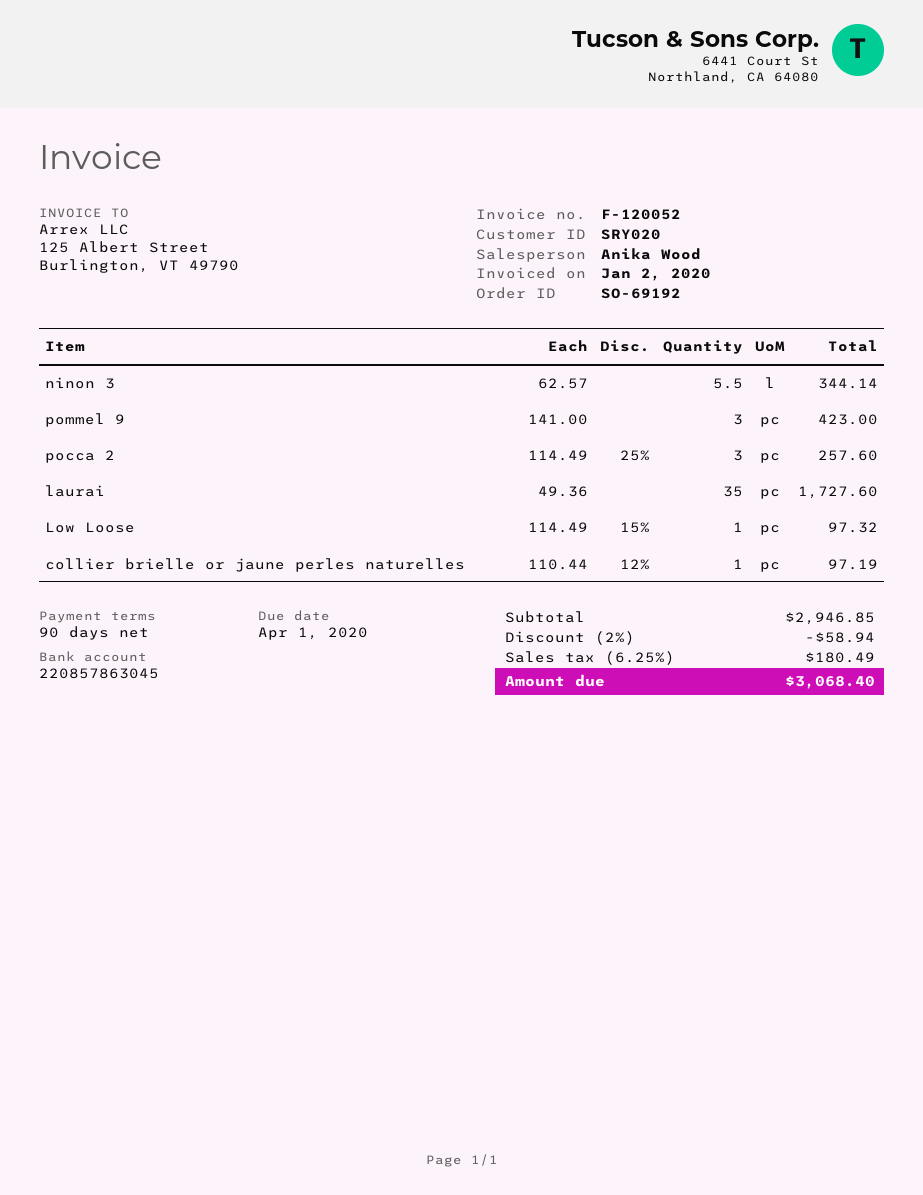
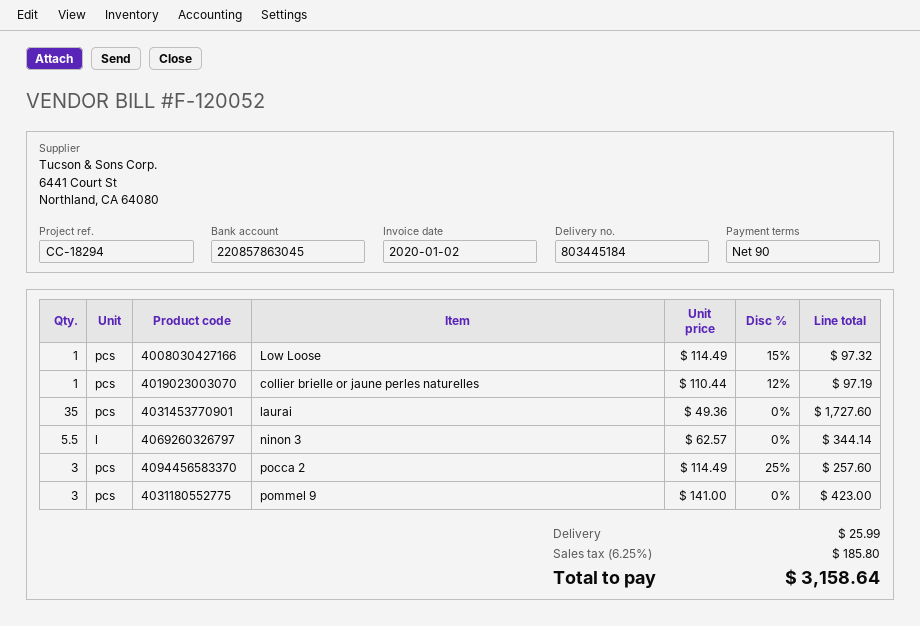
discount: 2% = 58.94 -> none
shipping: none -> 25.99
tax: 6.25% = 180.49 -> 6.25% = 185.80
total: 3068.40 -> 3158.64

